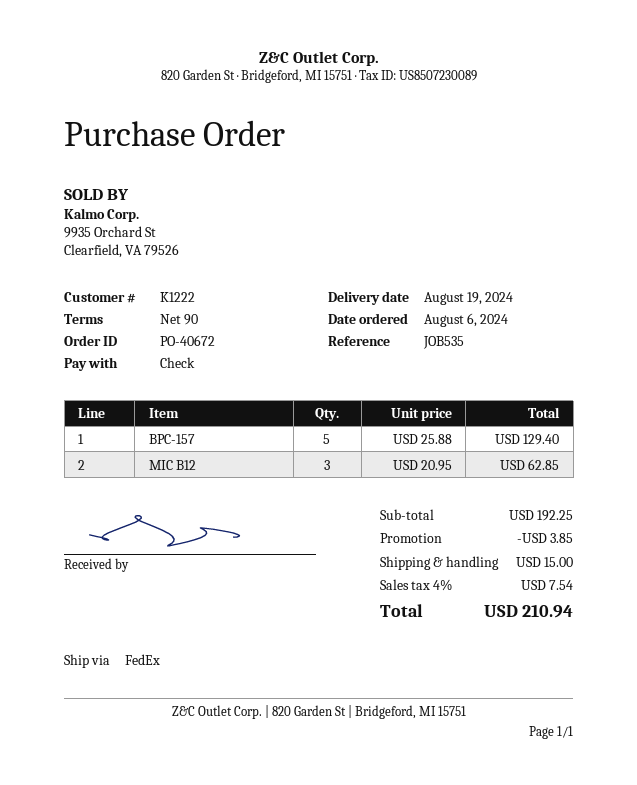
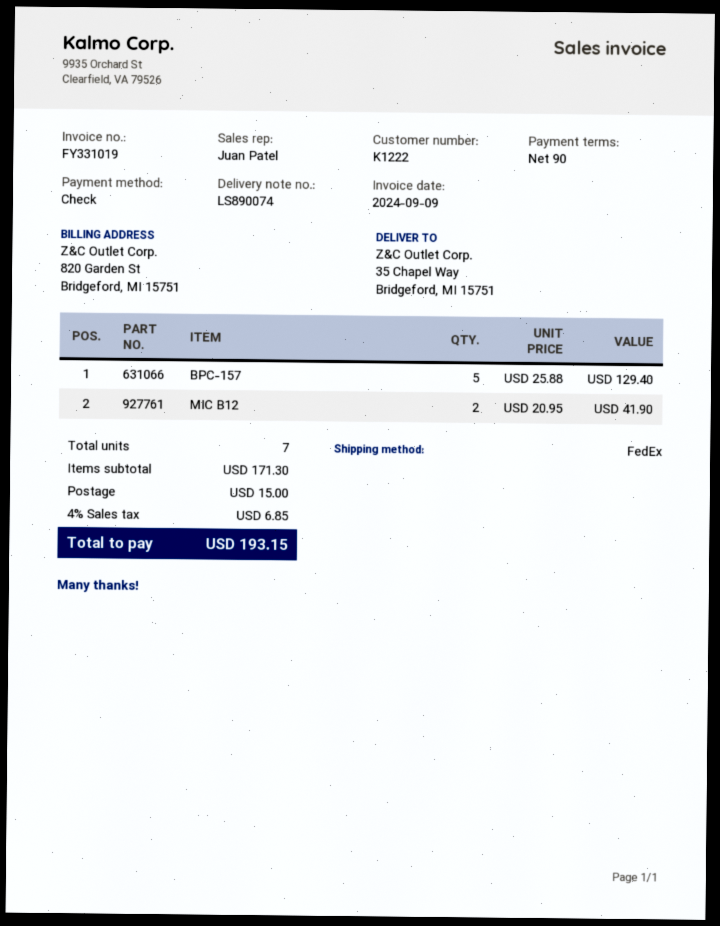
MIC B12: 3 x 20.95 = 62.85 -> 2 x 20.95 = 41.90
subtotal: 192.25 -> 171.30
discount: 3.85 -> none
tax: 4% = 7.54 -> 4% = 6.85
total: 210.94 -> 193.15

